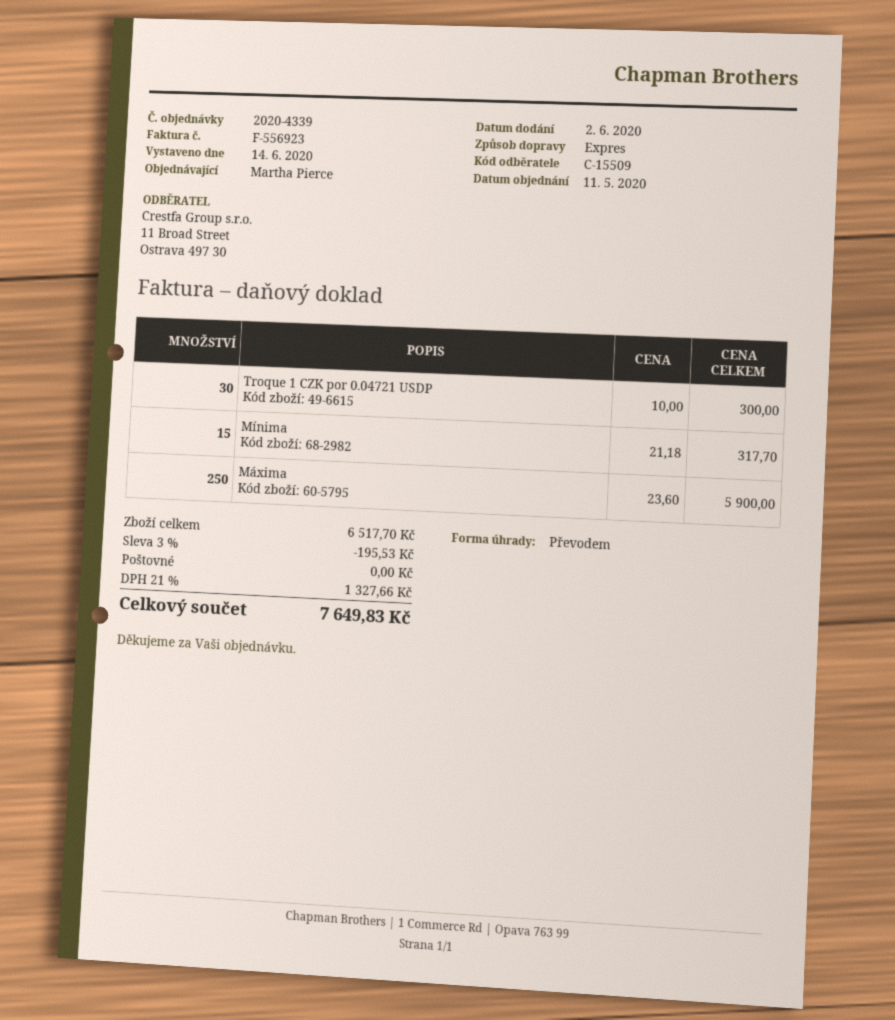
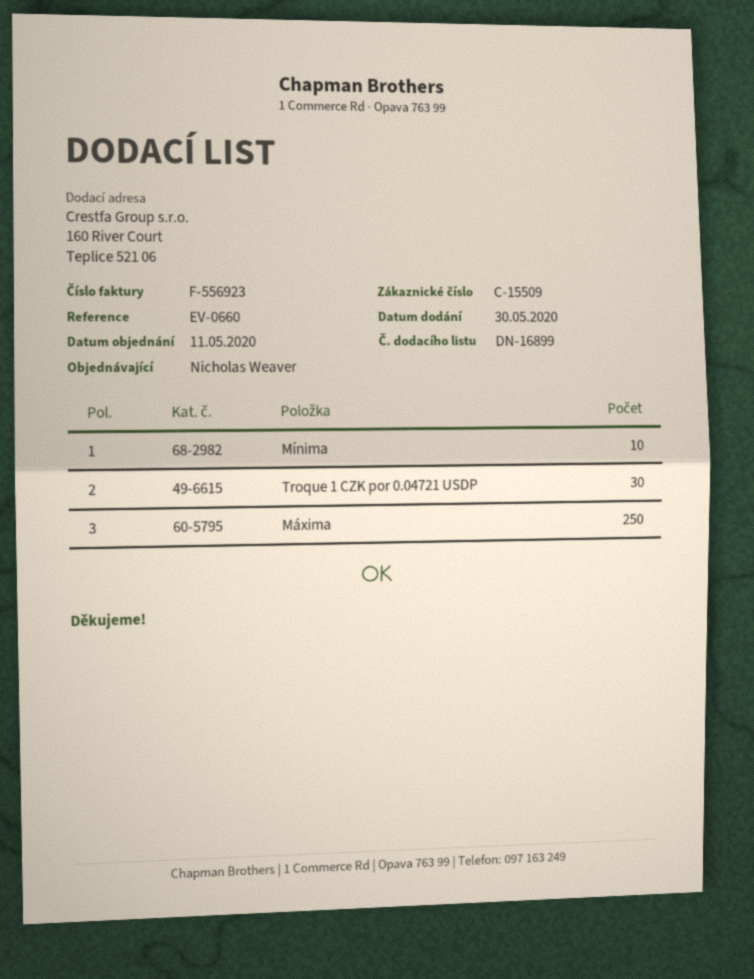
delivery date: 2020-06-02 -> 2020-05-30
ordered by: Martha Pierce -> Nicholas Weaver
Mínima: 15 -> 10

